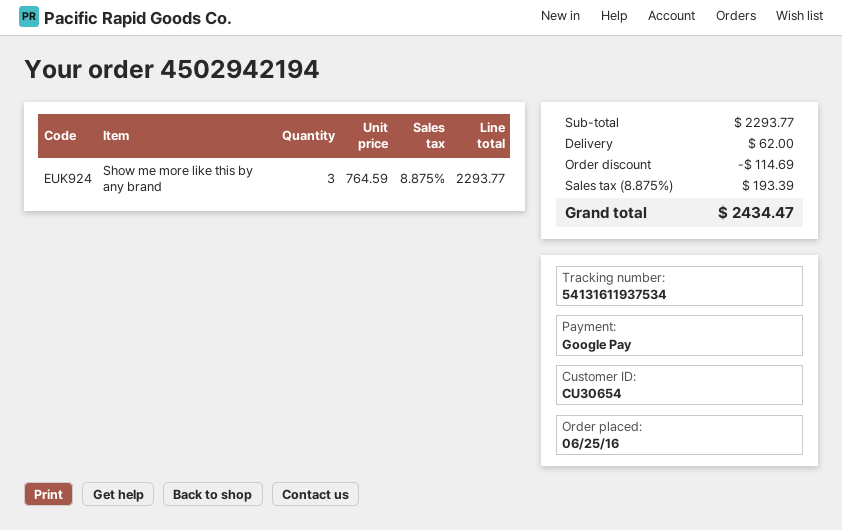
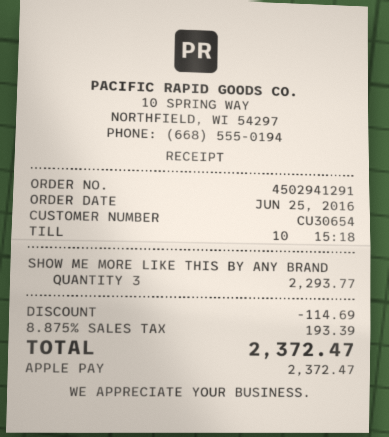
order number: 4502942194 -> 4502941291
payment method: Google Pay -> Apple Pay
shipping: 62.00 -> none
total: 2434.47 -> 2372.47

